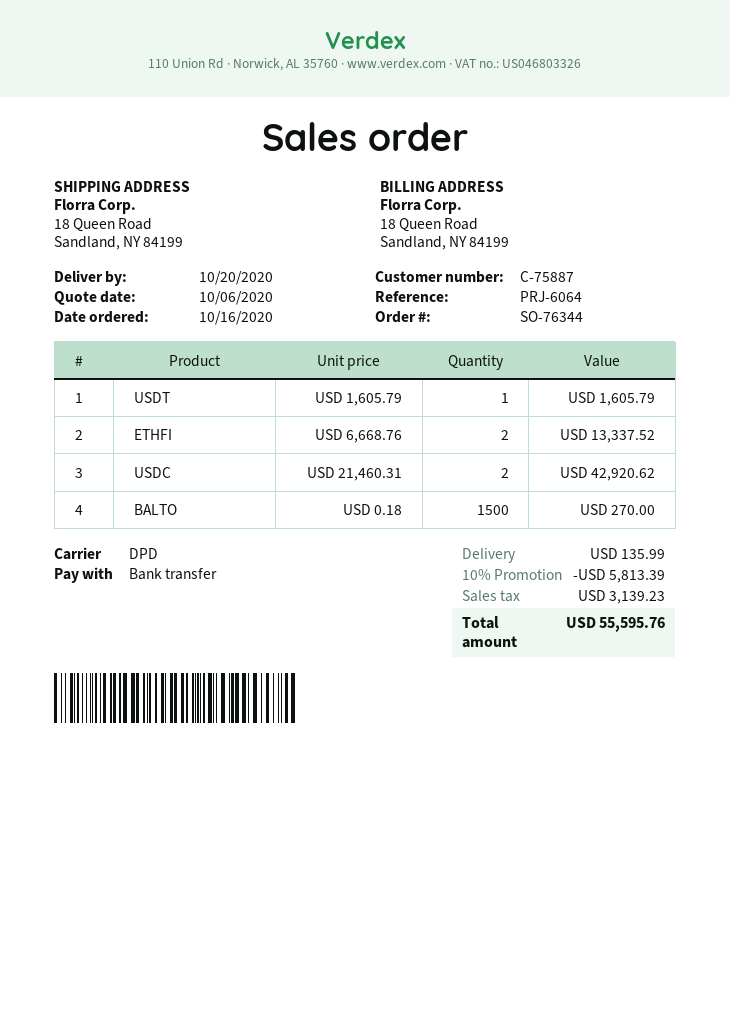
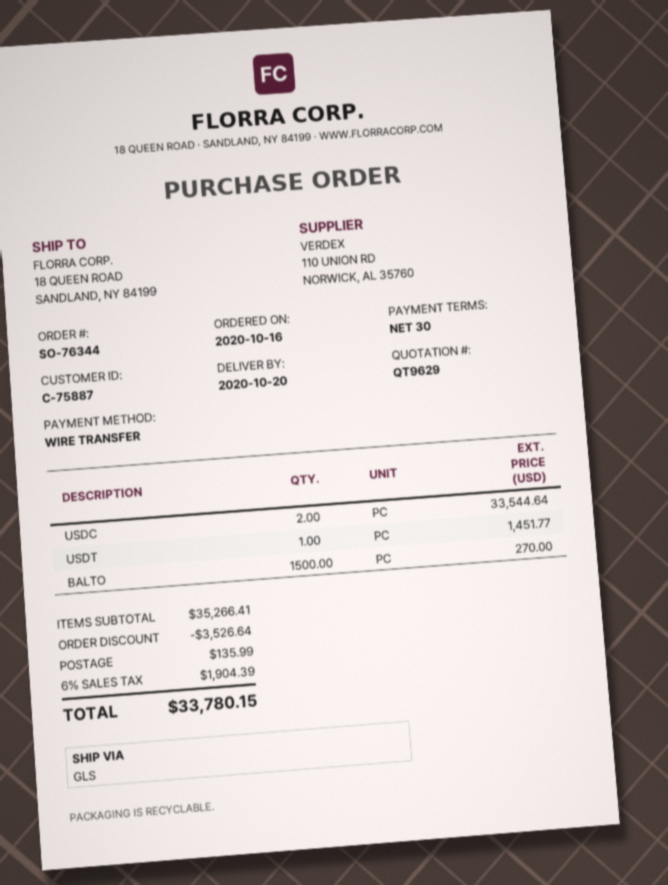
shipping method: DPD -> GLS
USDT: 1 for 1605.79 -> 1 for 1451.77
ETHFI: 2 for 13337.52 -> none
USDC: 2 for 42920.62 -> 2 for 33544.64
discount: 5813.39 -> 3526.64
tax: 3139.23 -> 1904.39
total: 55595.76 -> 33780.15

